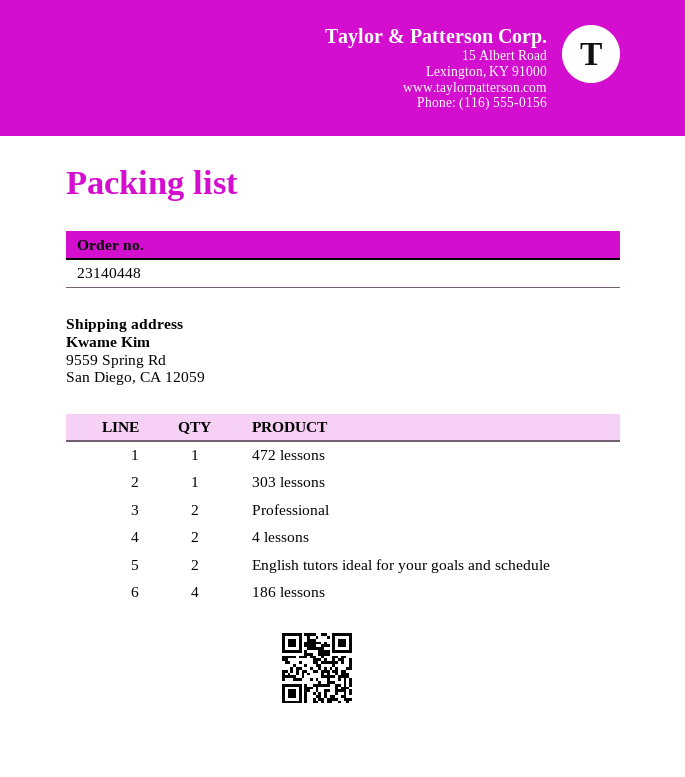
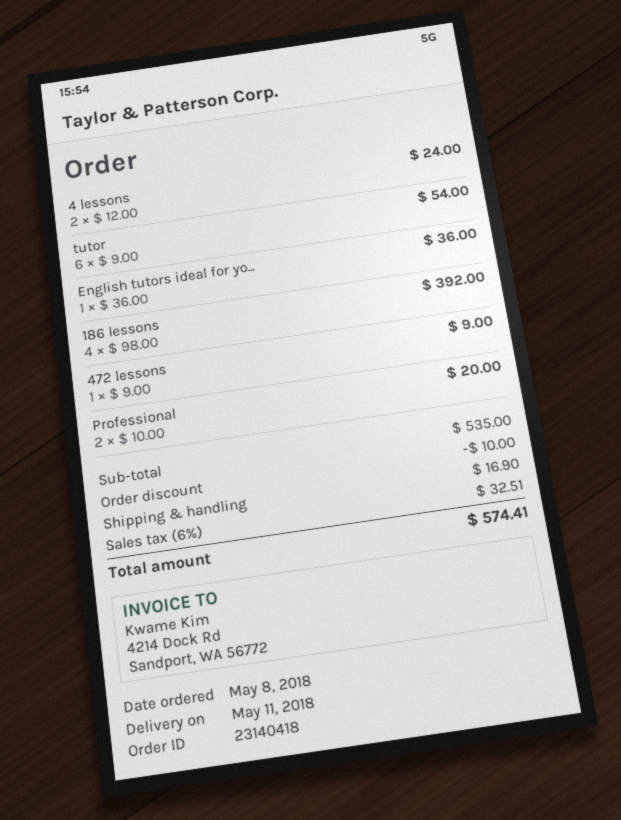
order number: 23140448 -> 23140418
303 lessons: 1 -> none
English tutors ideal for your goals and schedule: 2 -> 1
tutor: none -> 6

